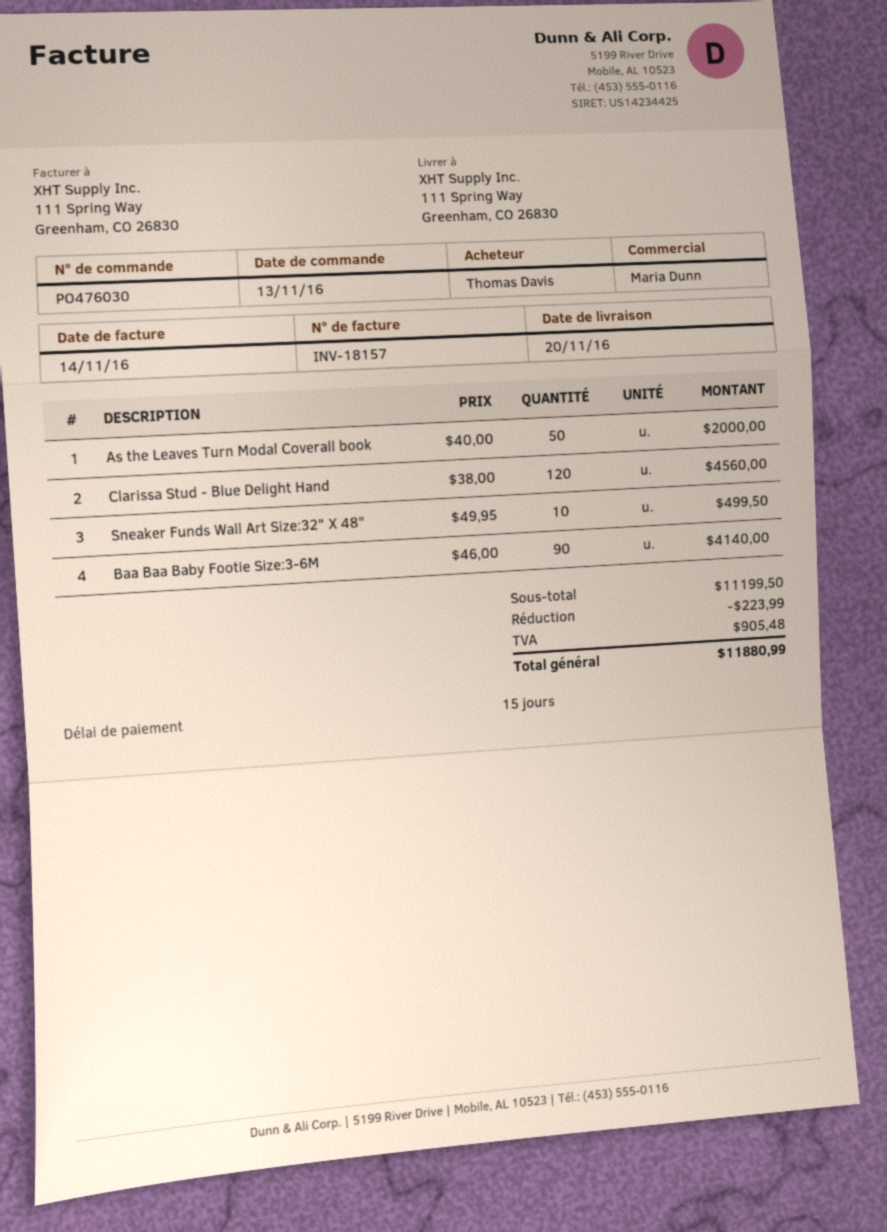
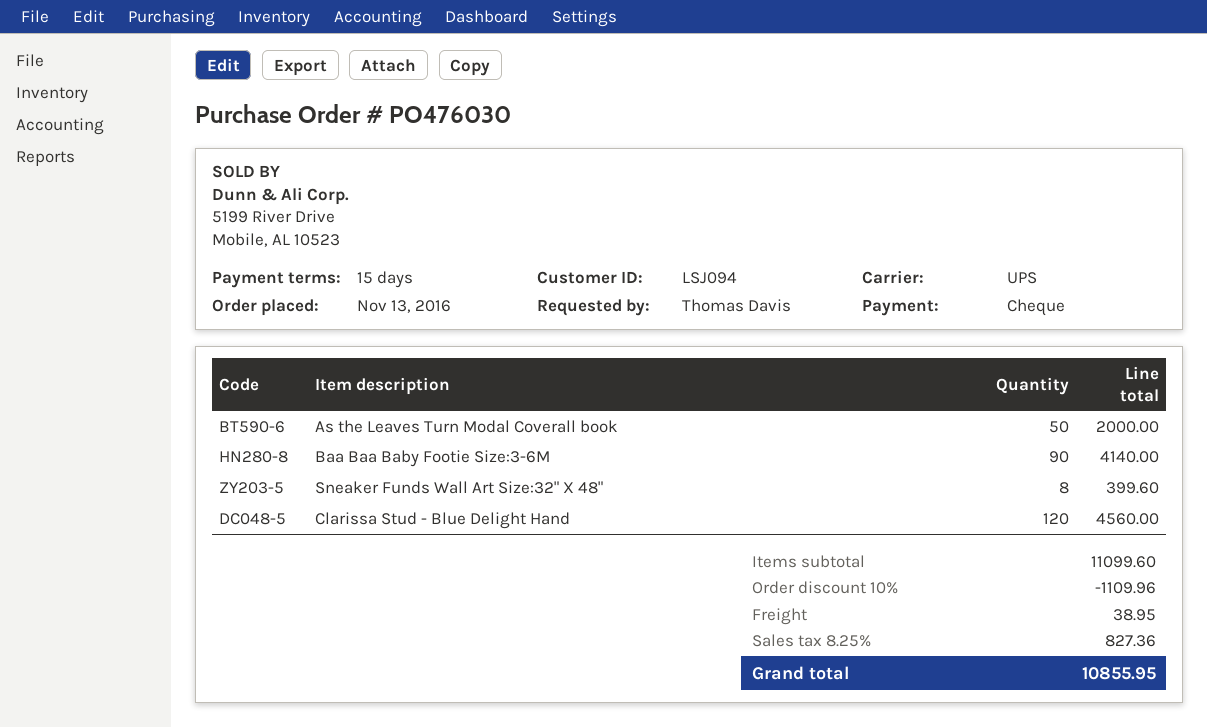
Sneaker Funds Wall Art Size:32" X 48": 10 for 499.50 -> 8 for 399.60
subtotal: 11199.50 -> 11099.60
discount: 223.99 -> 1109.96
shipping: none -> 38.95
tax: 905.48 -> 827.36
total: 11880.99 -> 10855.95

